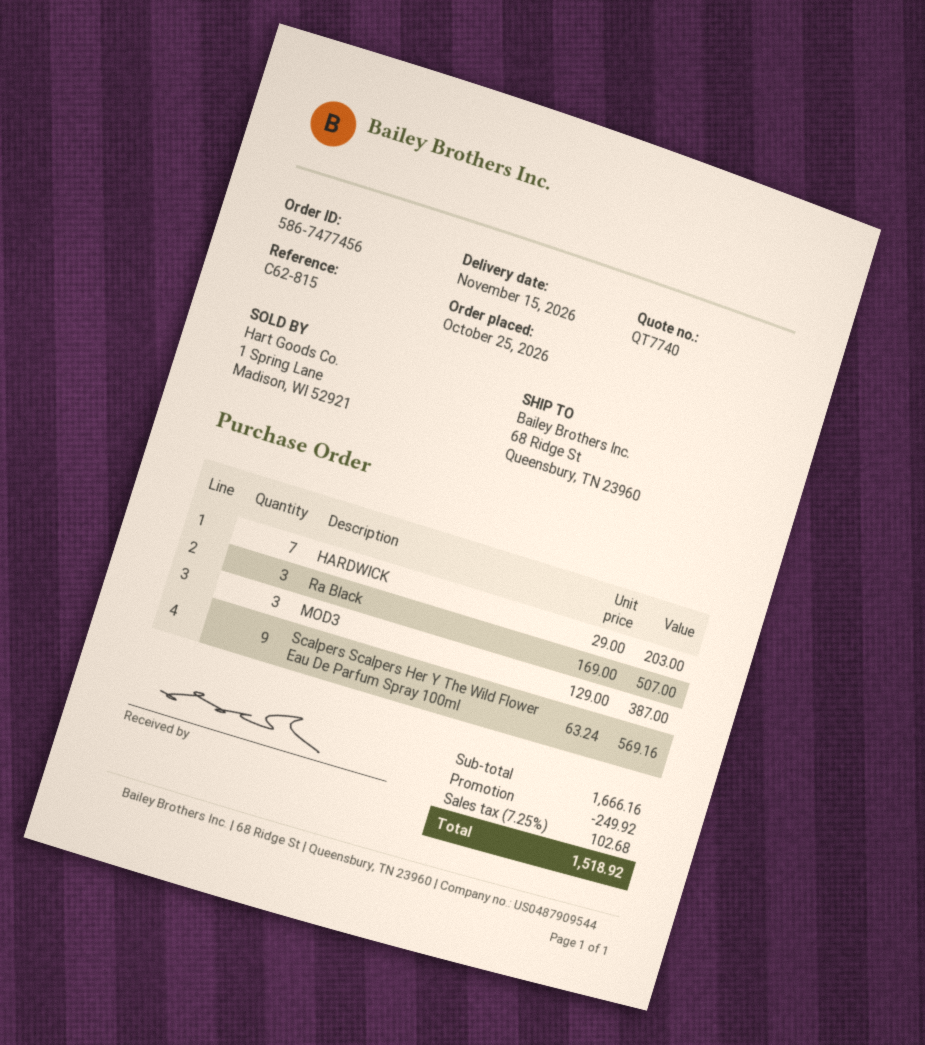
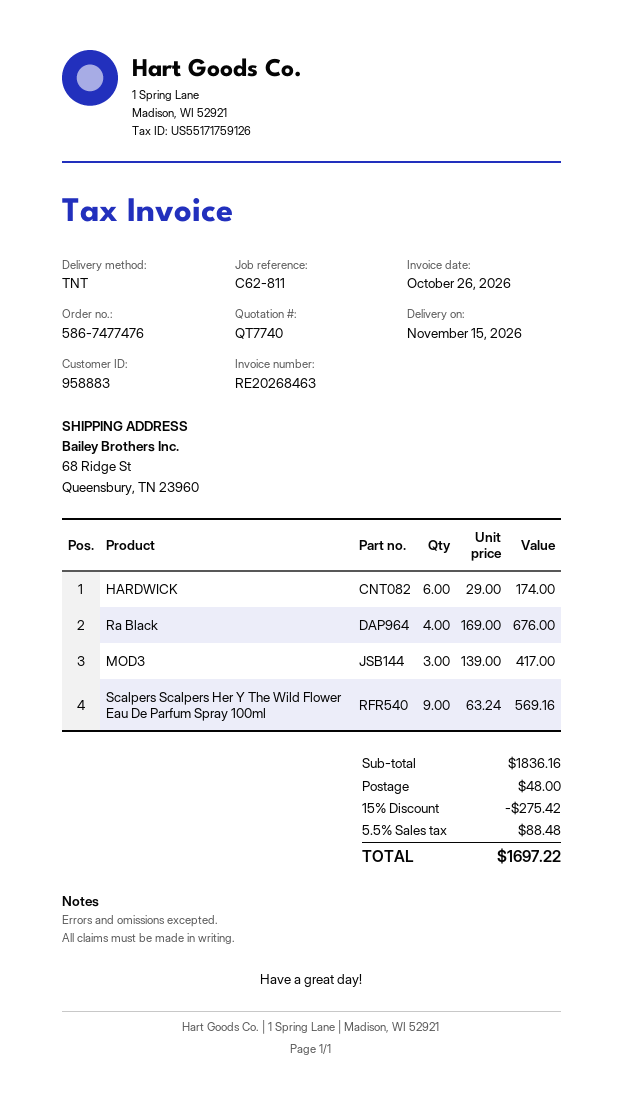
order number: 586-7477456 -> 586-7477476
reference: C62-815 -> C62-811
HARDWICK: 7 x 29.00 = 203.00 -> 6 x 29.00 = 174.00
Ra Black: 3 x 169.00 = 507.00 -> 4 x 169.00 = 676.00
MOD3: 3 x 129.00 = 387.00 -> 3 x 139.00 = 417.00
subtotal: 1666.16 -> 1836.16
discount: 249.92 -> 275.42
shipping: none -> 48.00
tax: 7.25% = 102.68 -> 5.5% = 88.48
total: 1518.92 -> 1697.22

